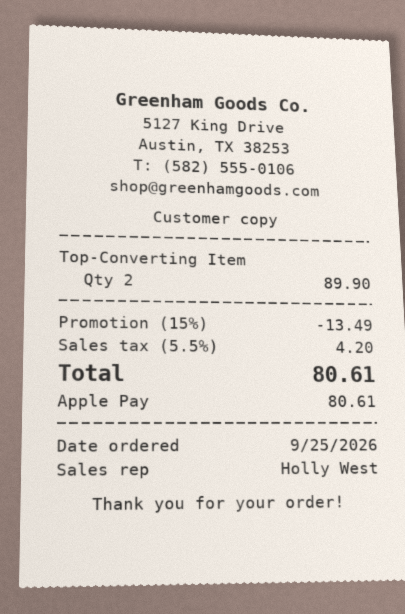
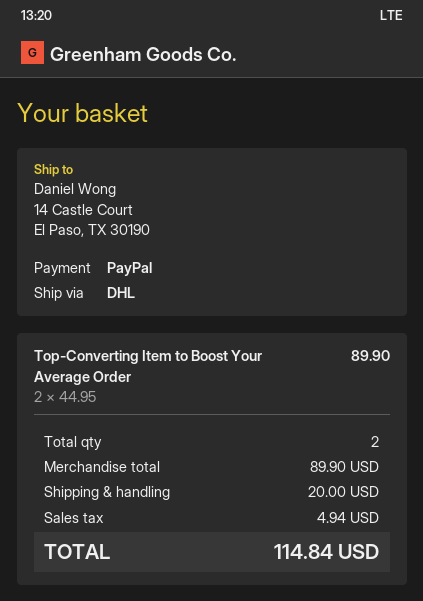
payment method: Apple Pay -> PayPal
discount: 15% = 13.49 -> none
shipping: none -> 20.00
tax: 4.20 -> 4.94
total: 80.61 -> 114.84

